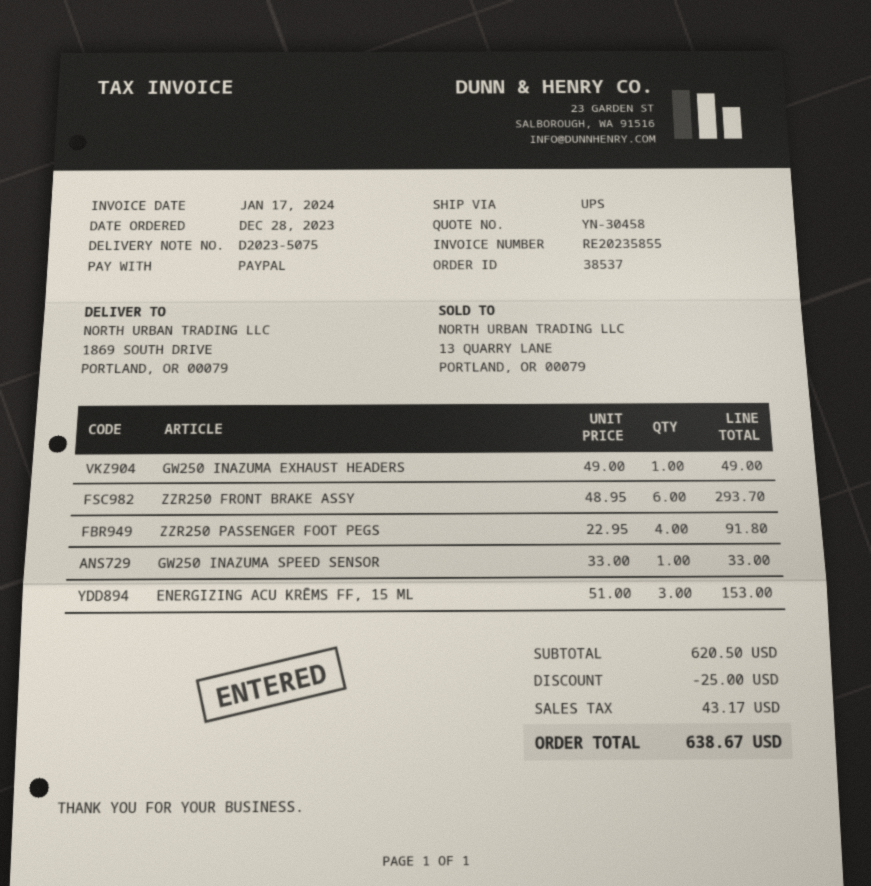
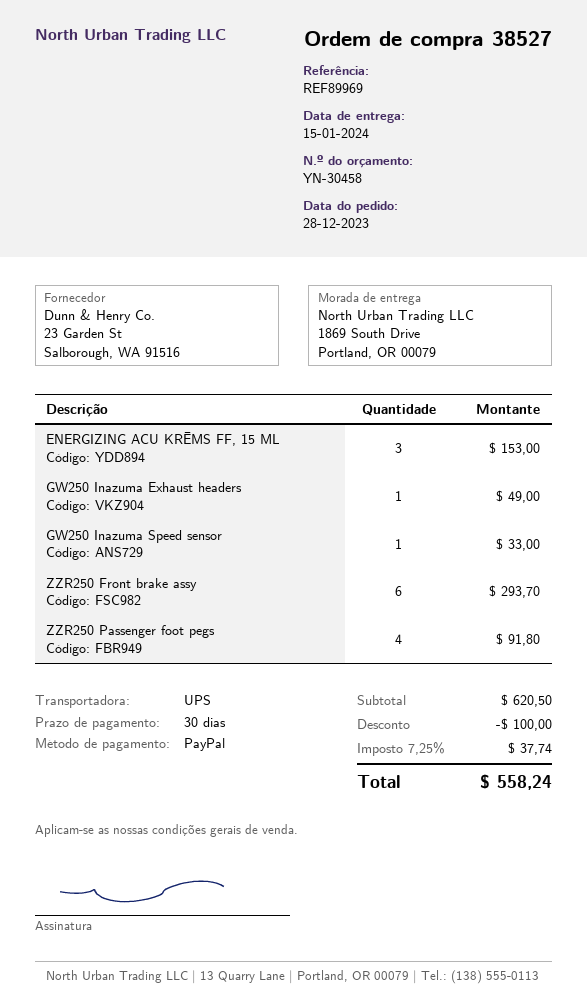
order number: 38537 -> 38527
discount: 25.00 -> 100.00
tax: 43.17 -> 37.74
total: 638.67 -> 558.24

